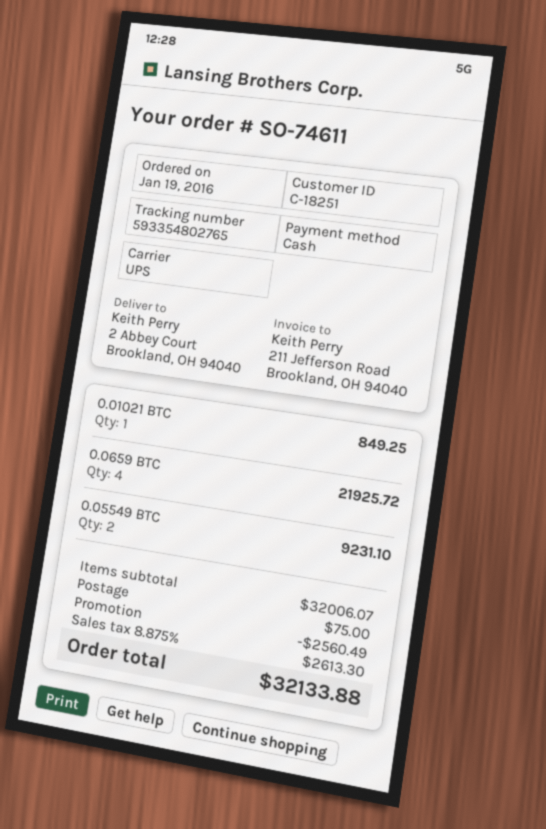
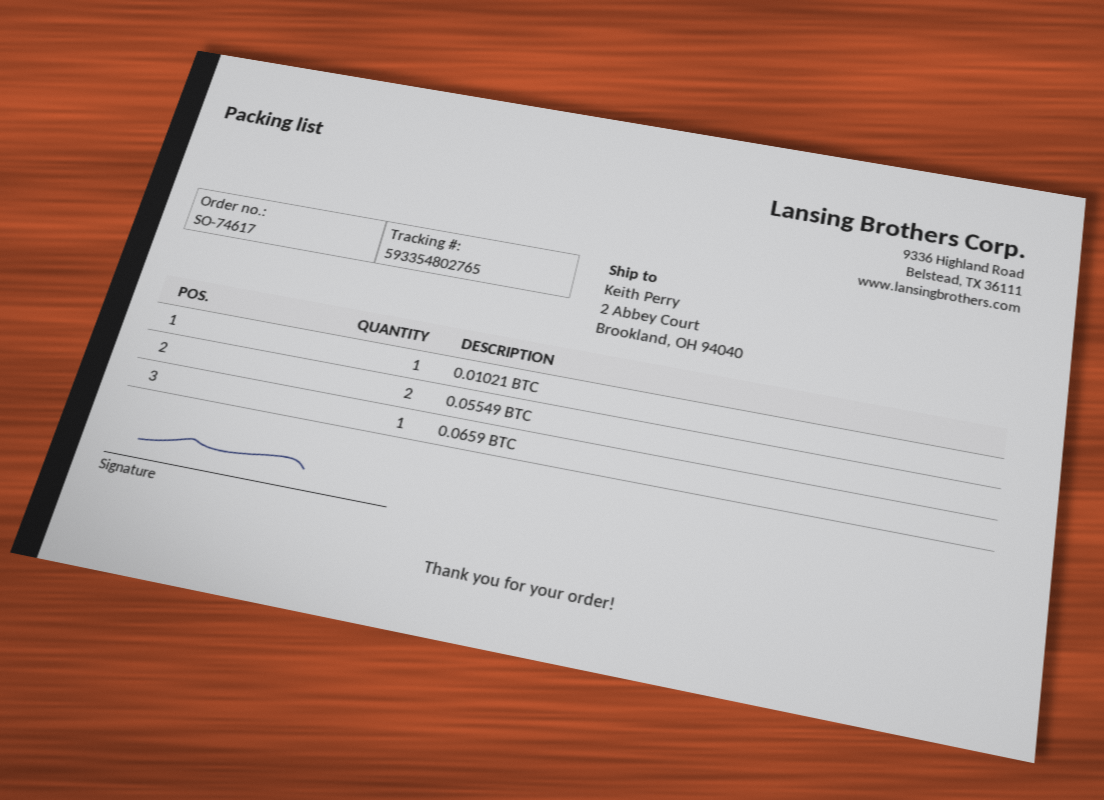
order number: SO-74611 -> SO-74617
0.0659 BTC: 4 -> 1

